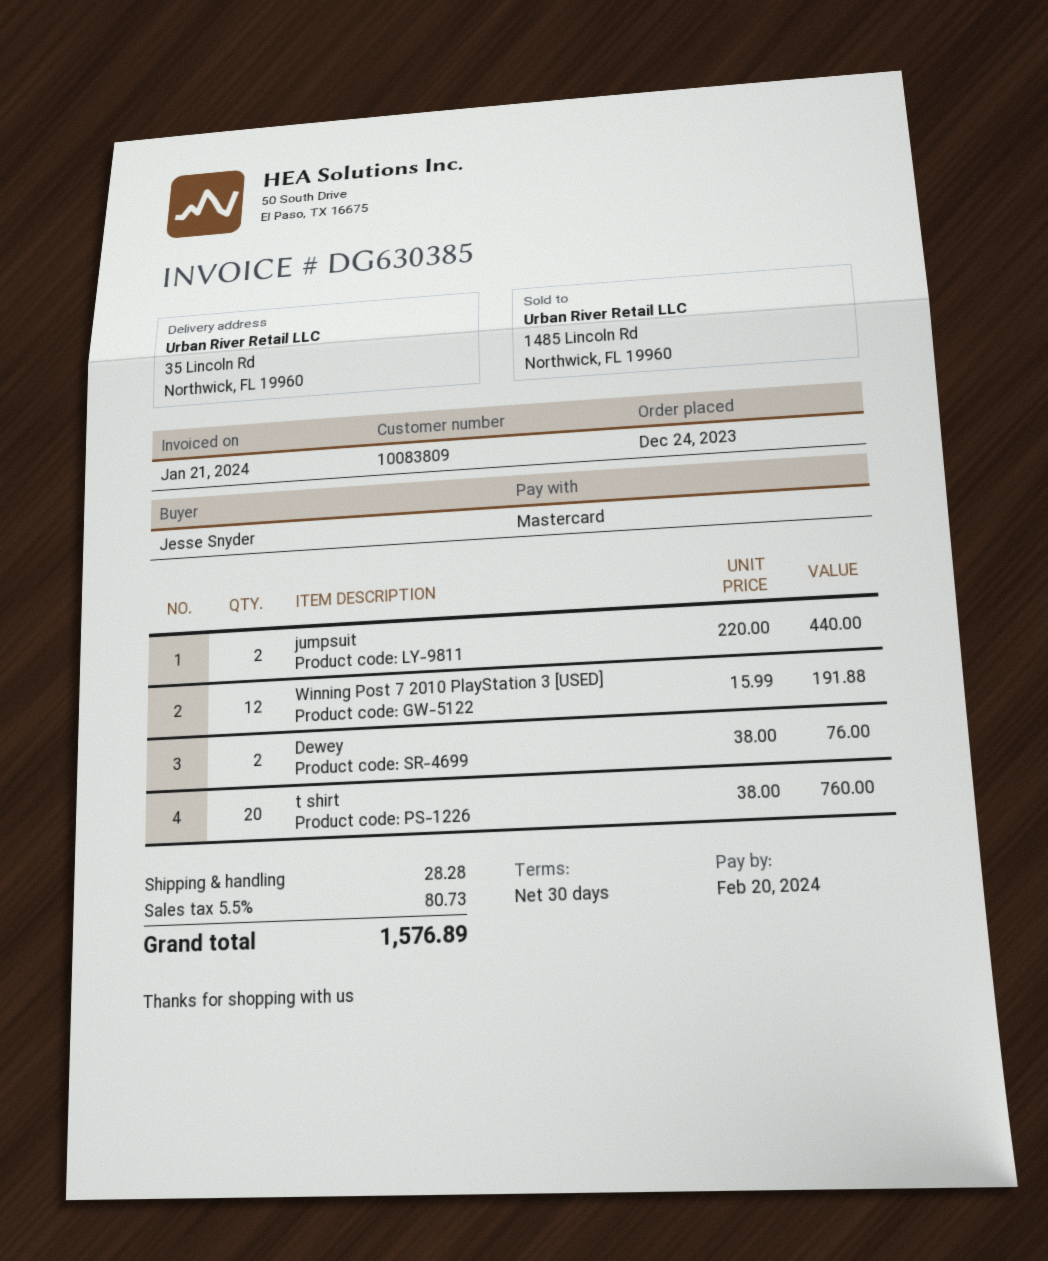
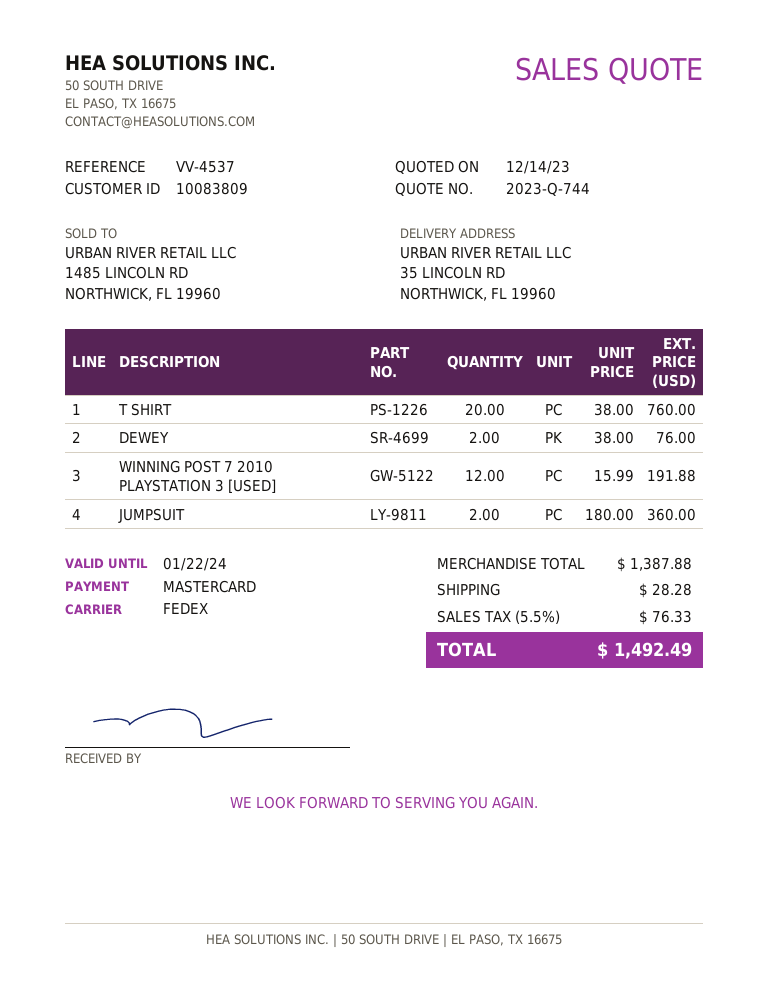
jumpsuit: 2 x 220.00 = 440.00 -> 2 x 180.00 = 360.00
tax: 5.5% = 80.73 -> 5.5% = 76.33
total: 1576.89 -> 1492.49

